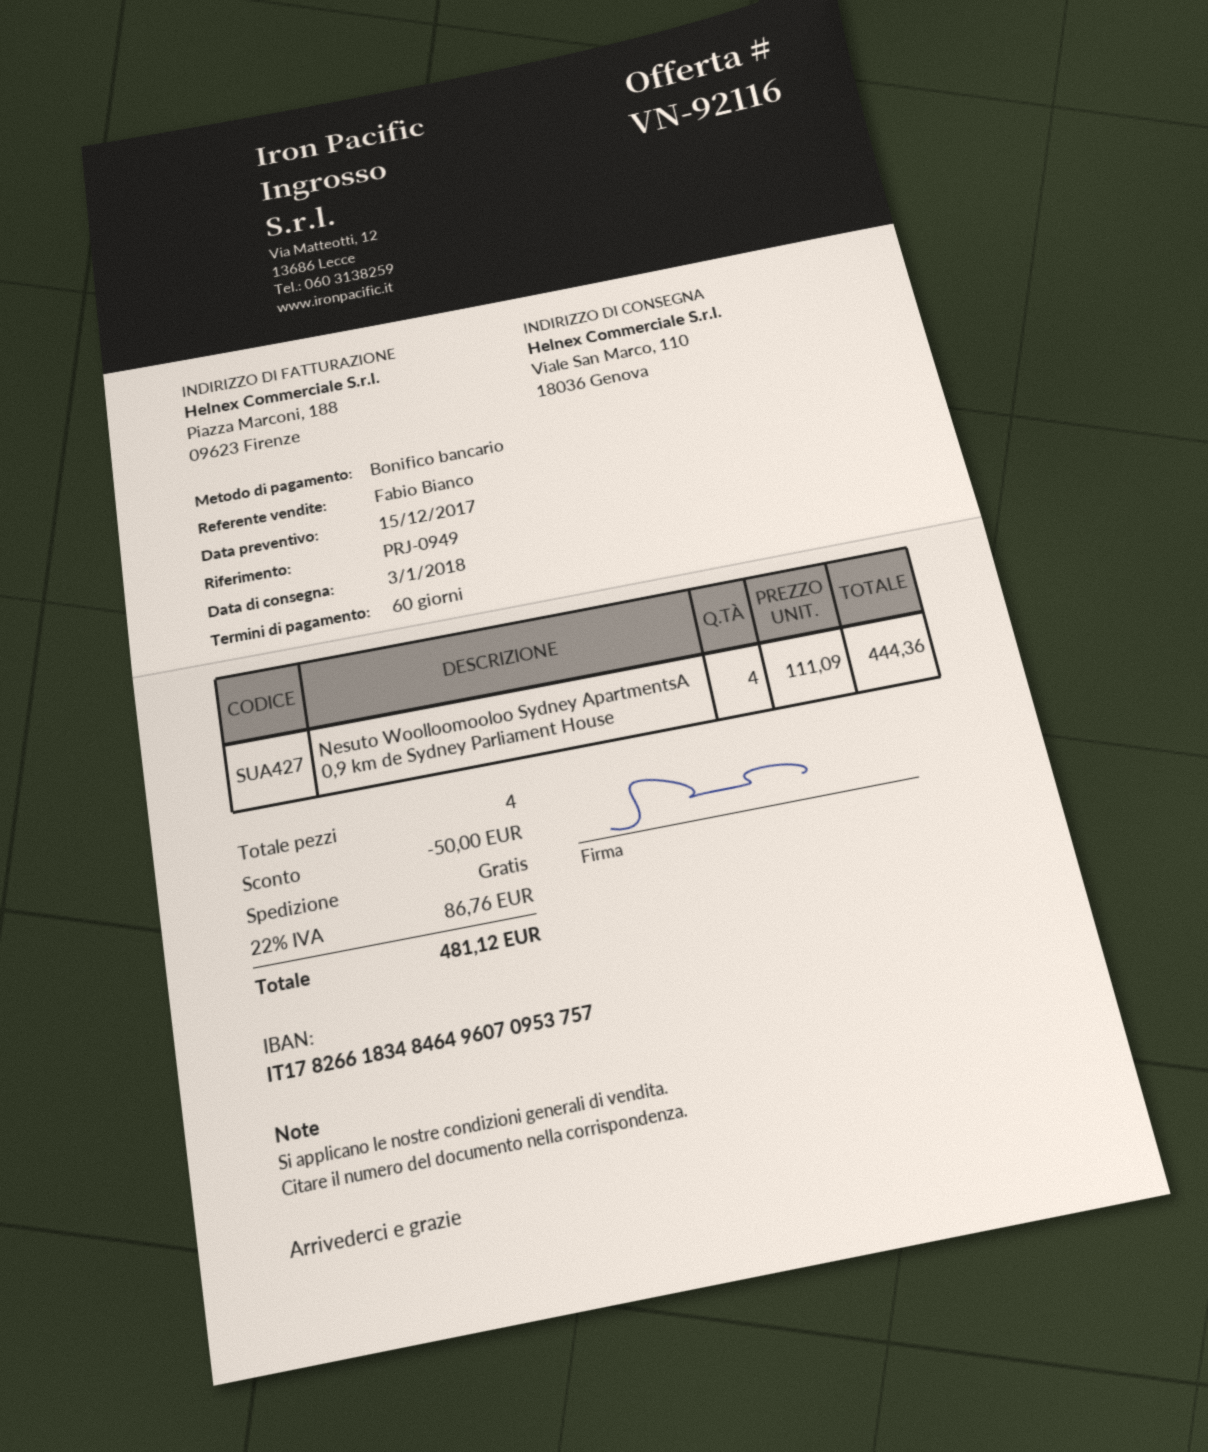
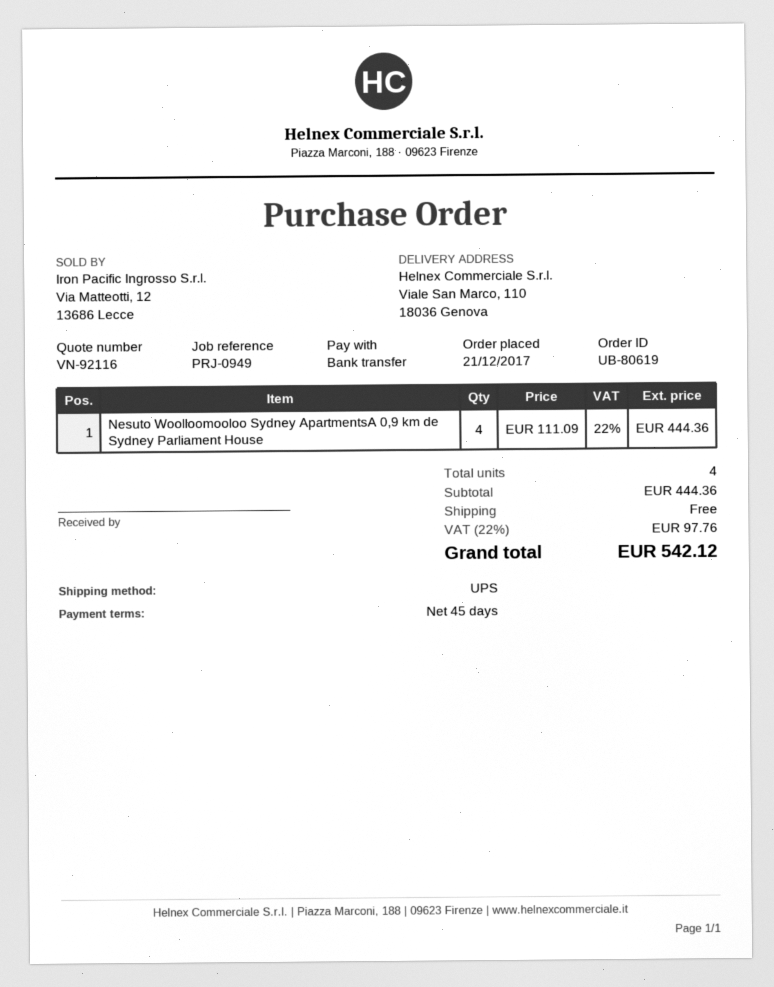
payment terms: 60 days -> 45 days
discount: 50.00 -> none
tax: 22% = 86.76 -> 22% = 97.76
total: 481.12 -> 542.12

